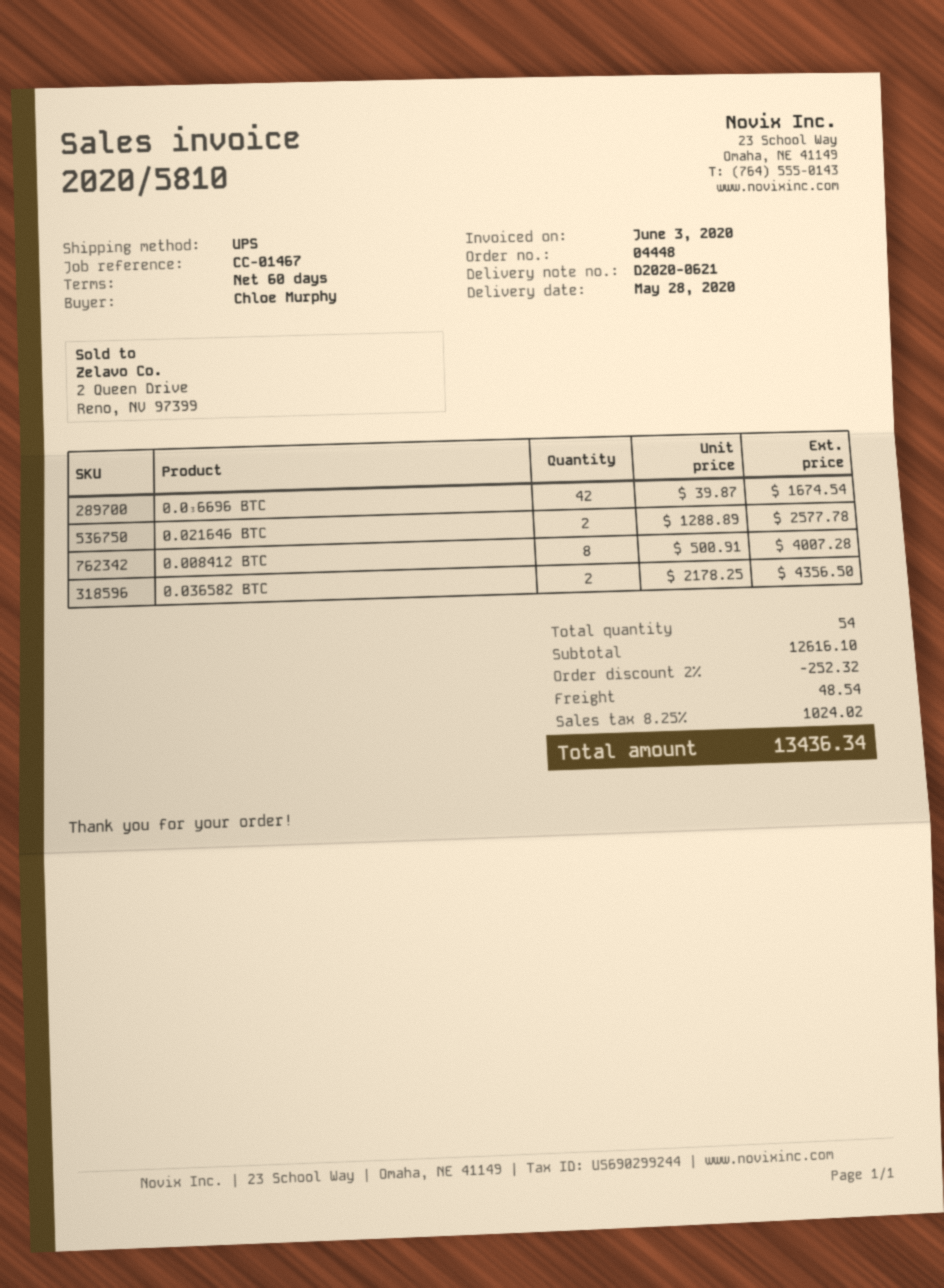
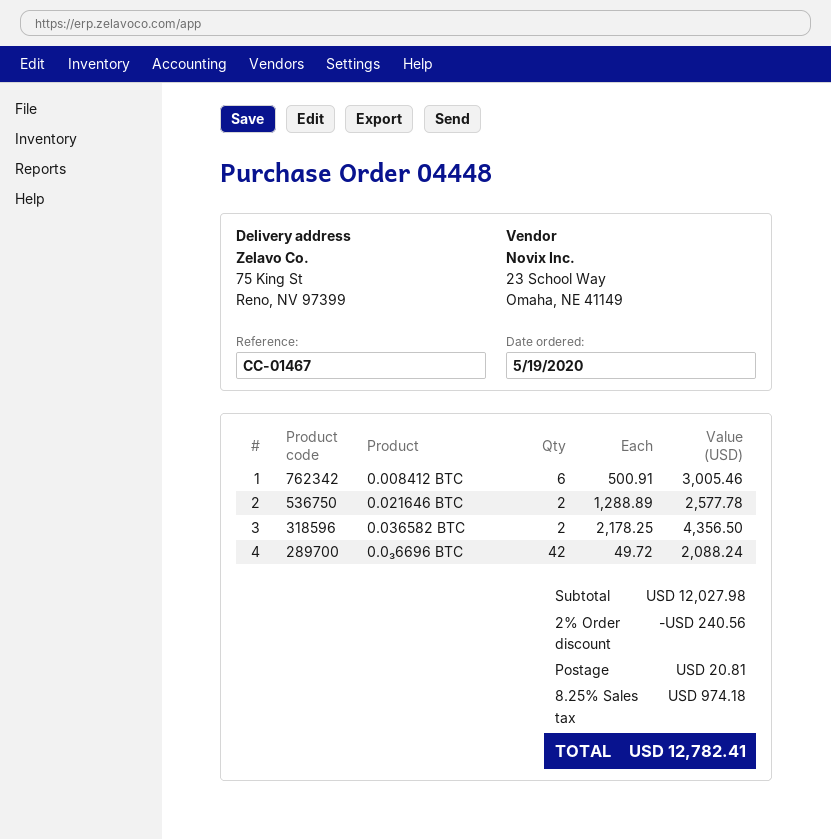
0.0₃6696 BTC: 42 x 39.87 = 1674.54 -> 42 x 49.72 = 2088.24
0.008412 BTC: 8 x 500.91 = 4007.28 -> 6 x 500.91 = 3005.46
subtotal: 12616.10 -> 12027.98
discount: 2% = 252.32 -> 2% = 240.56
shipping: 48.54 -> 20.81
tax: 8.25% = 1024.02 -> 8.25% = 974.18
total: 13436.34 -> 12782.41

